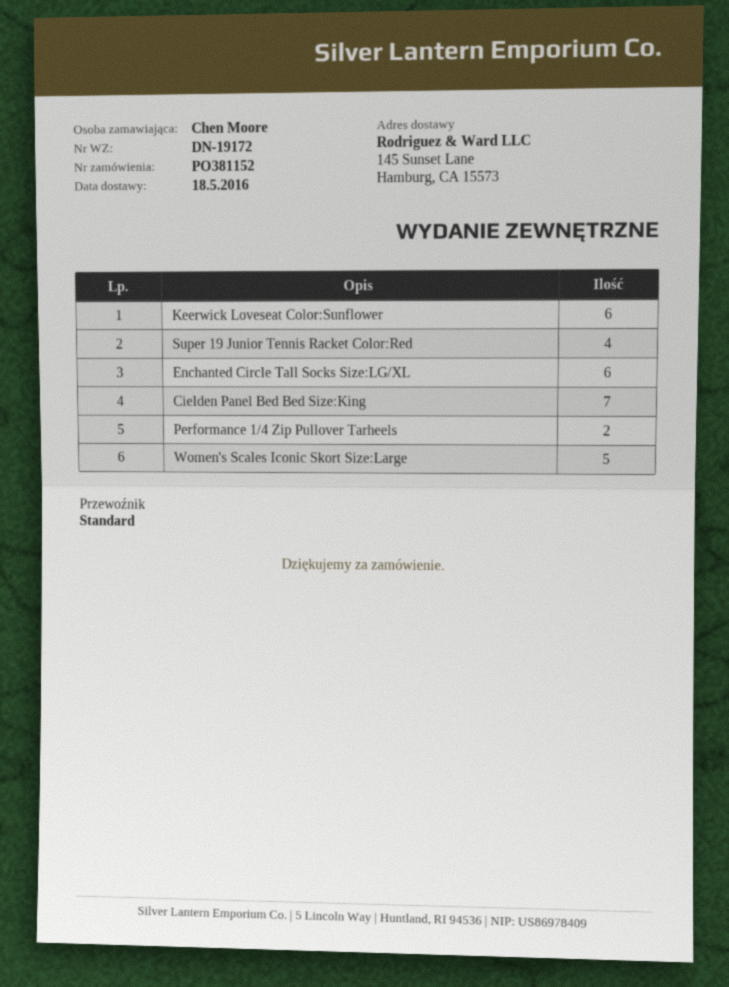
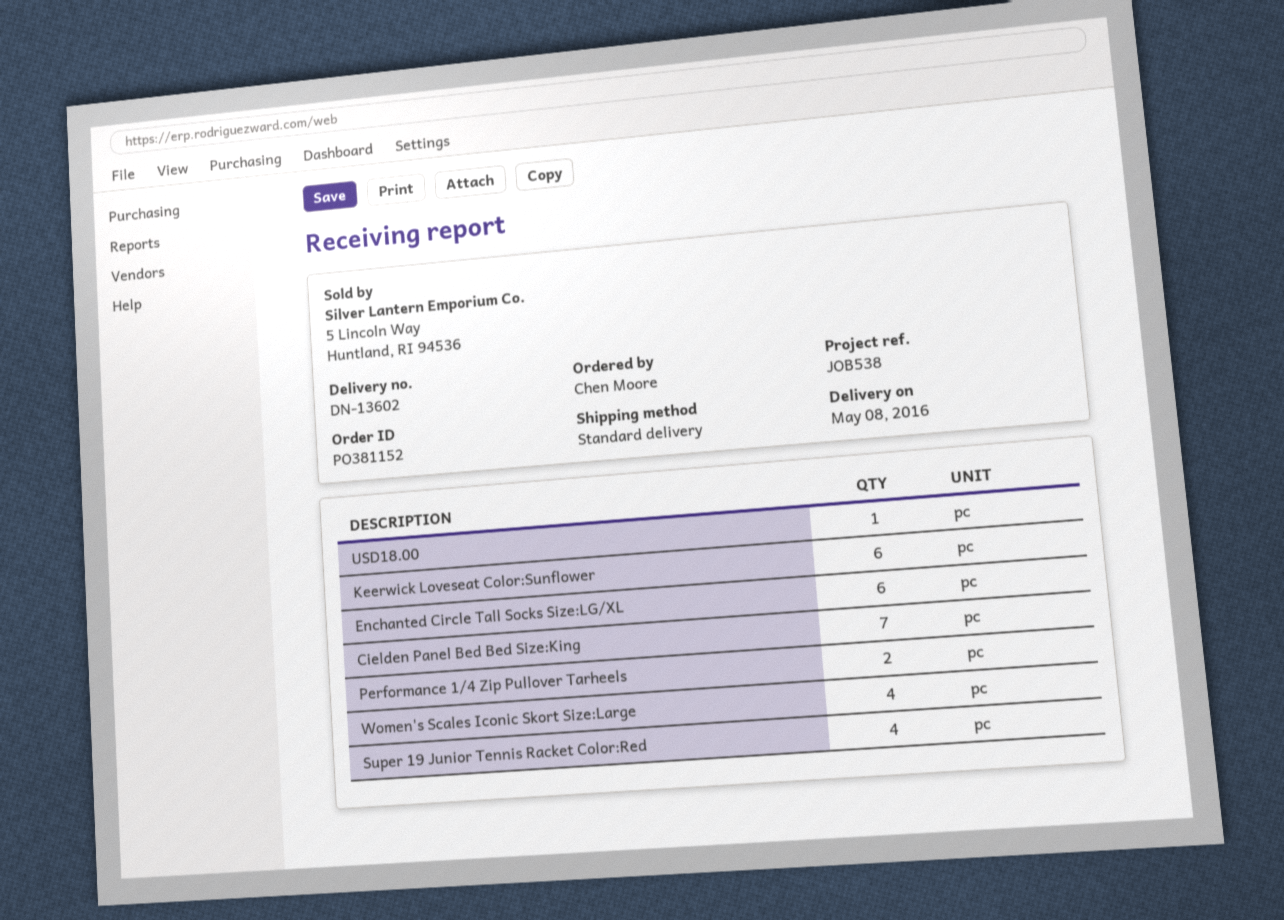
delivery note number: DN-19172 -> DN-13602
delivery date: 2016-05-18 -> 2016-05-08
Women's Scales Iconic Skort Size:Large: 5 -> 4
USD18.00: none -> 1

